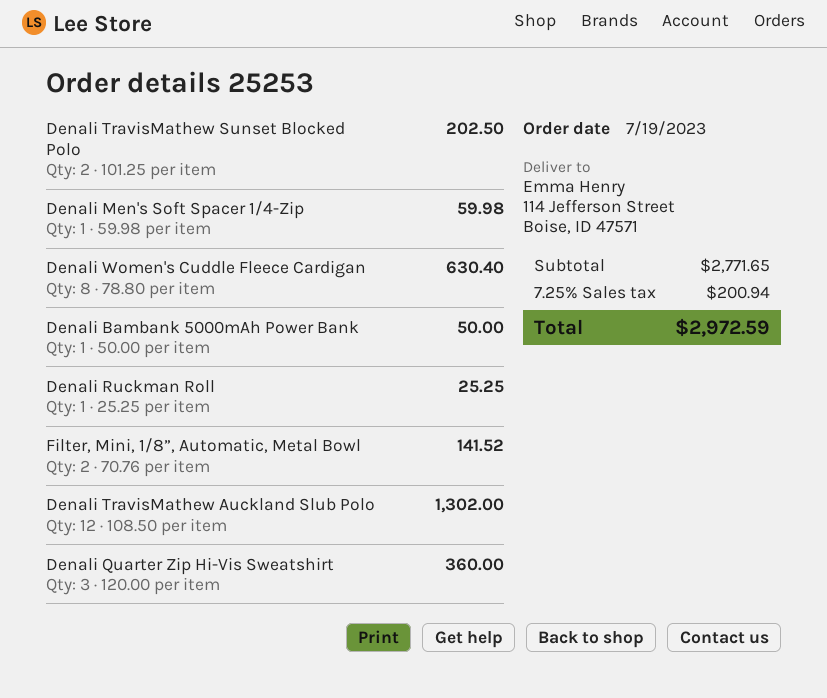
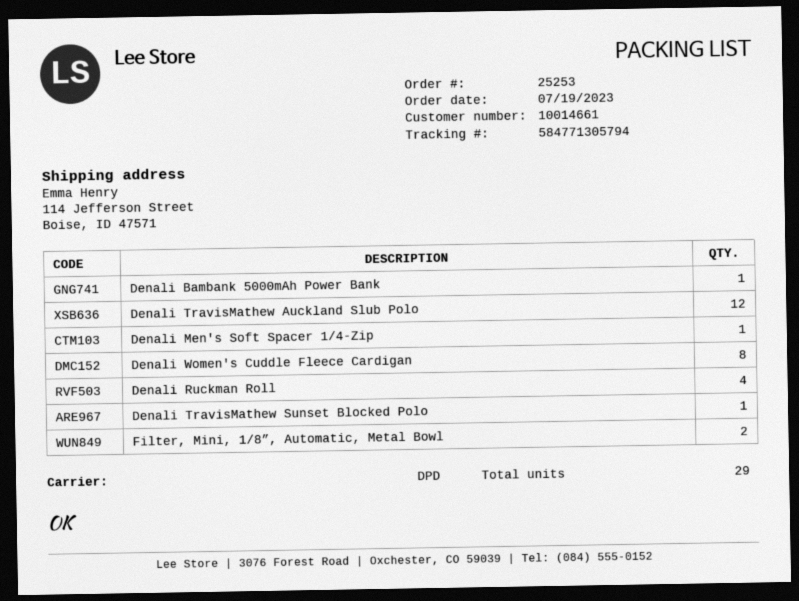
Denali TravisMathew Sunset Blocked Polo: 2 -> 1
Denali Ruckman Roll: 1 -> 4
Denali Quarter Zip Hi-Vis Sweatshirt: 3 -> none

